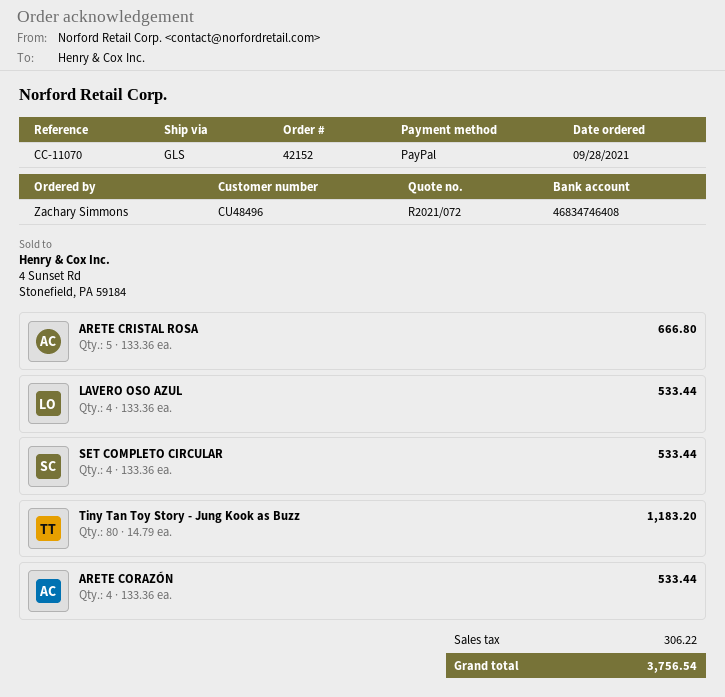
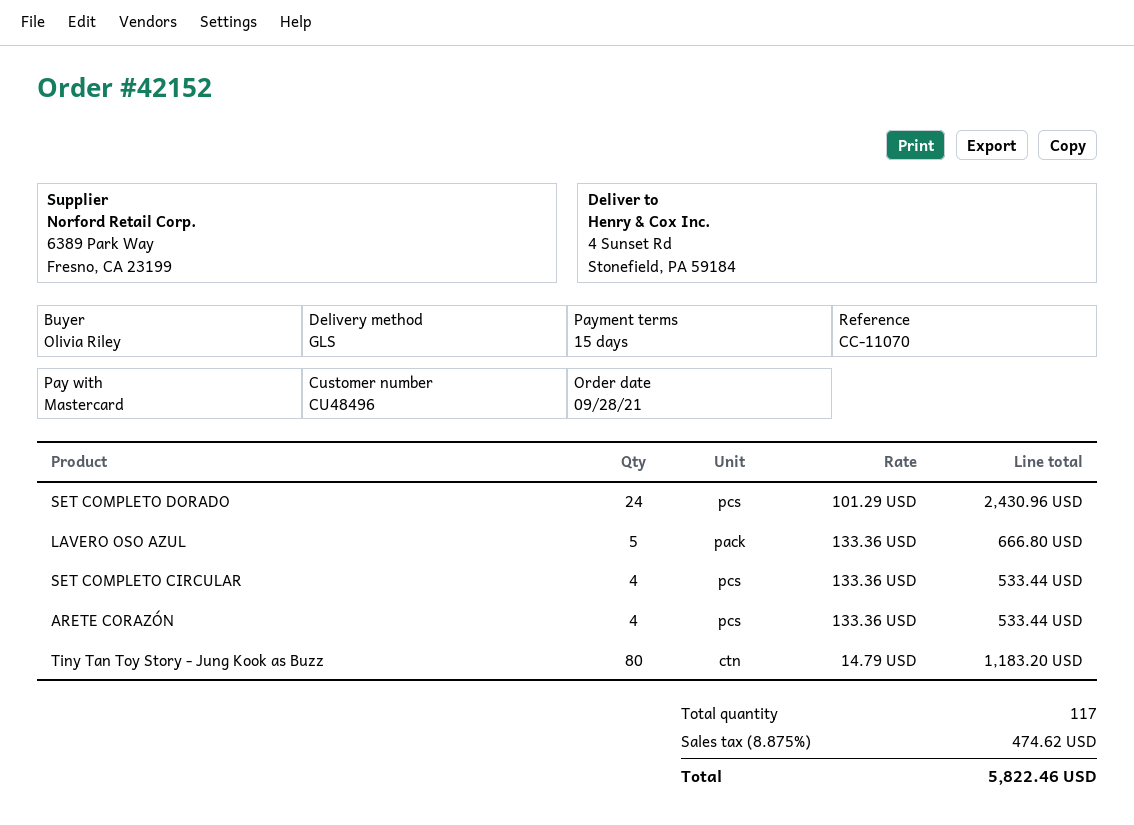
ordered by: Zachary Simmons -> Olivia Riley
payment method: PayPal -> Mastercard
ARETE CRISTAL ROSA: 5 x 133.36 = 666.80 -> none
LAVERO OSO AZUL: 4 x 133.36 = 533.44 -> 5 x 133.36 = 666.80
SET COMPLETO DORADO: none -> 24 x 101.29 = 2430.96
tax: 306.22 -> 474.62
total: 3756.54 -> 5822.46

